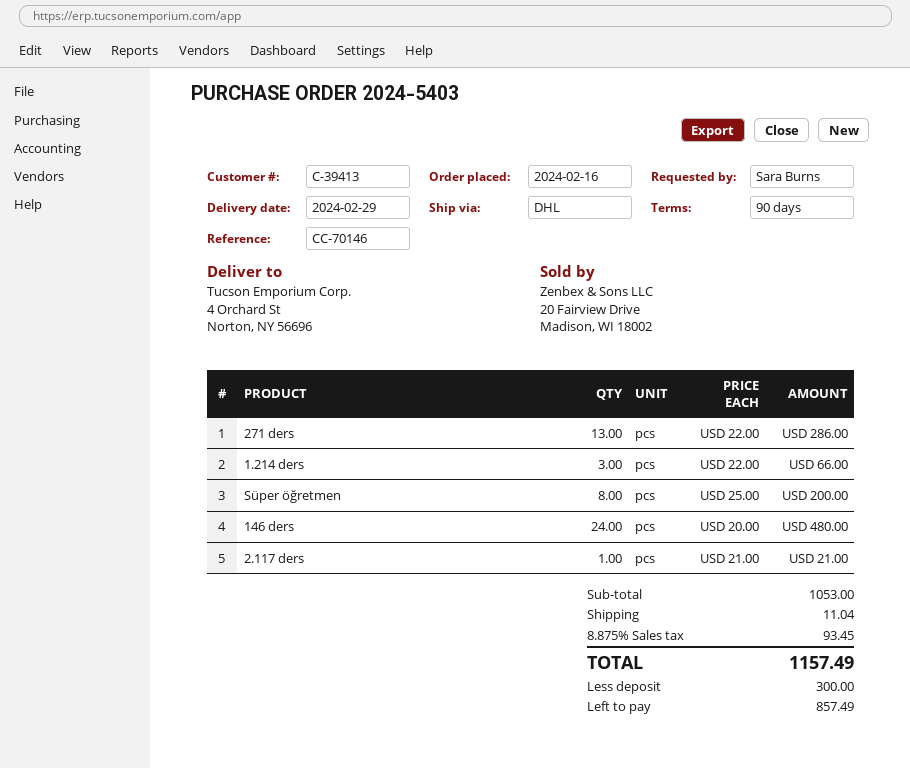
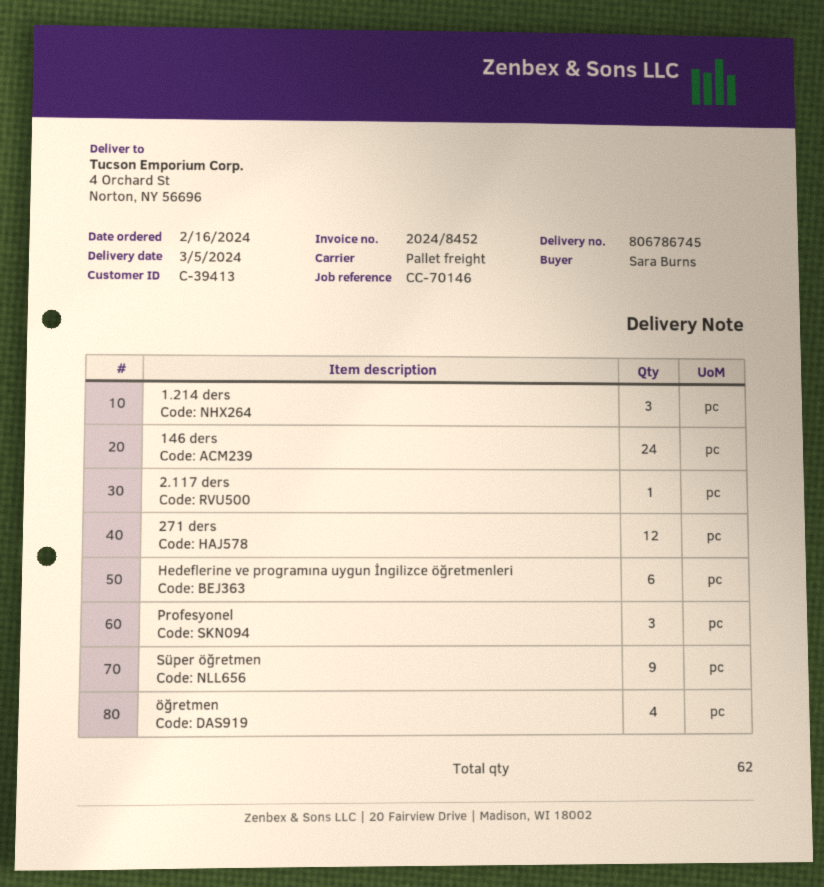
delivery date: 2024-02-29 -> 2024-03-05
shipping method: DHL -> pallet freight
271 ders: 13 -> 12
Süper öğretmen: 8 -> 9
Hedeflerine ve programına uygun İngilizce öğretmenleri: none -> 6
Profesyonel: none -> 3
öğretmen: none -> 4

